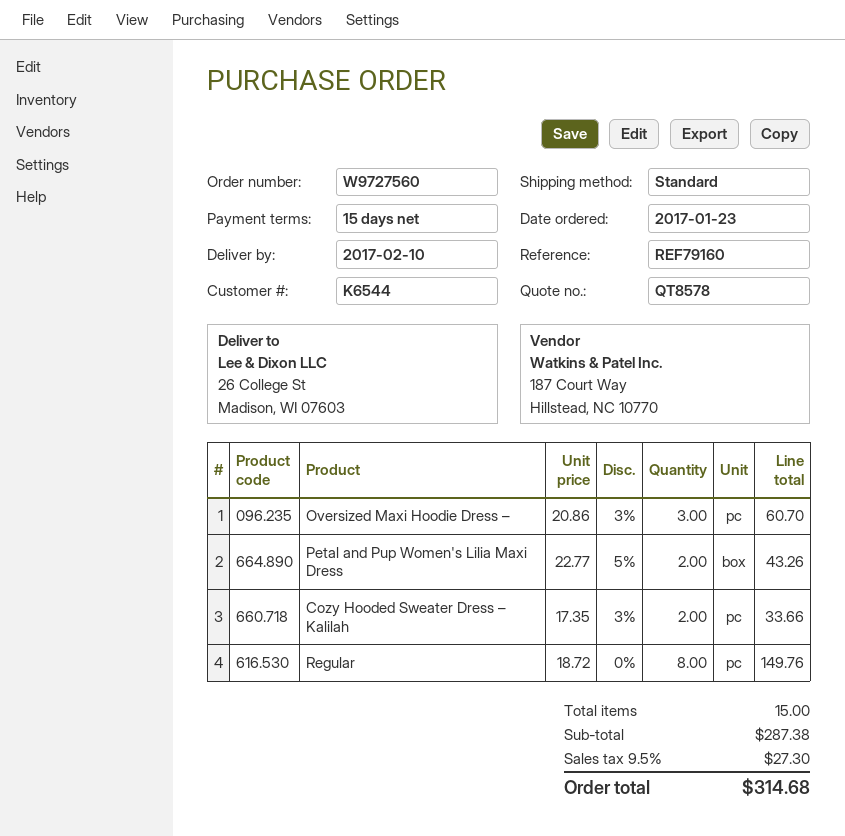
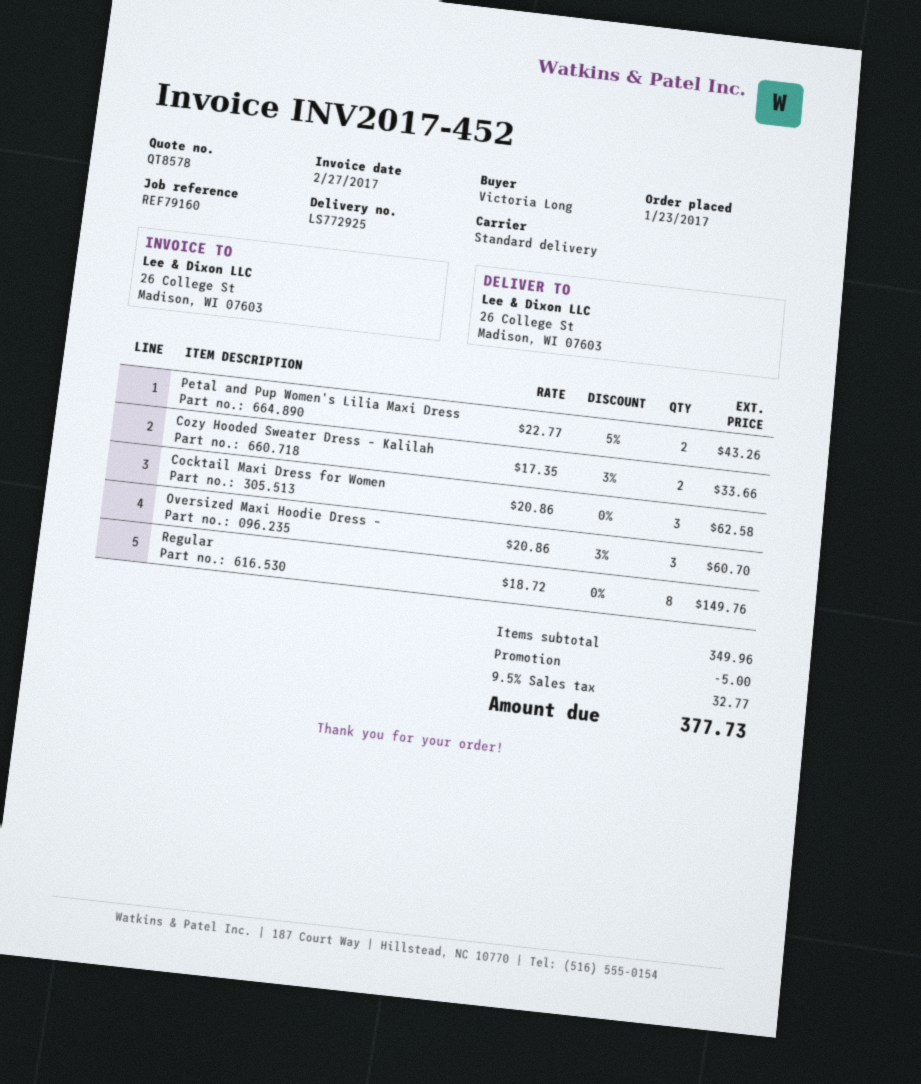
Cocktail Maxi Dress for Women: none -> 3 x 20.86 = 62.58
subtotal: 287.38 -> 349.96
discount: none -> 5.00
tax: 9.5% = 27.30 -> 9.5% = 32.77
total: 314.68 -> 377.73

